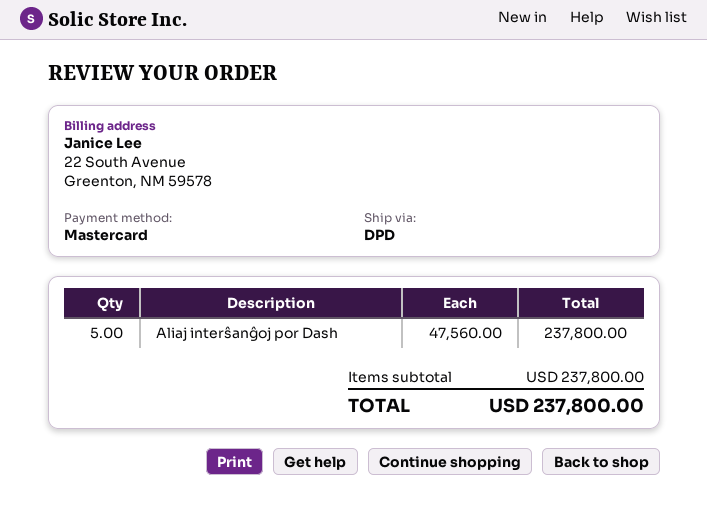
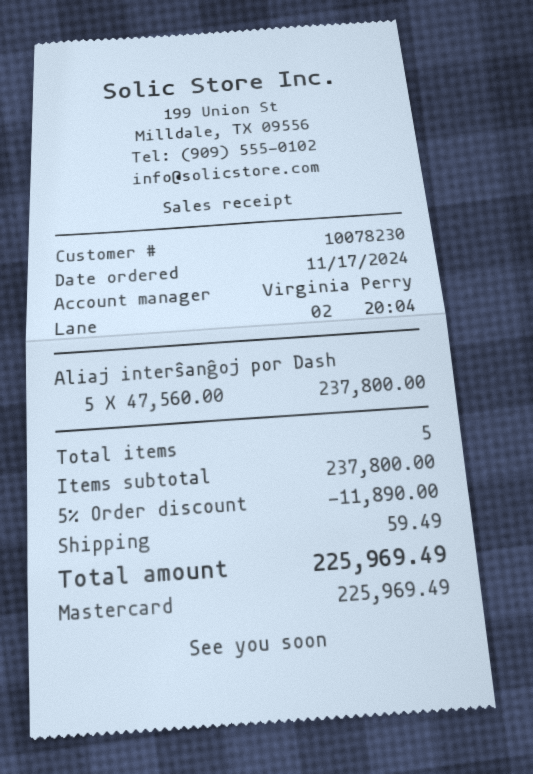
discount: none -> 5% = 11890.00
shipping: none -> 59.49
total: 237800.00 -> 225969.49

